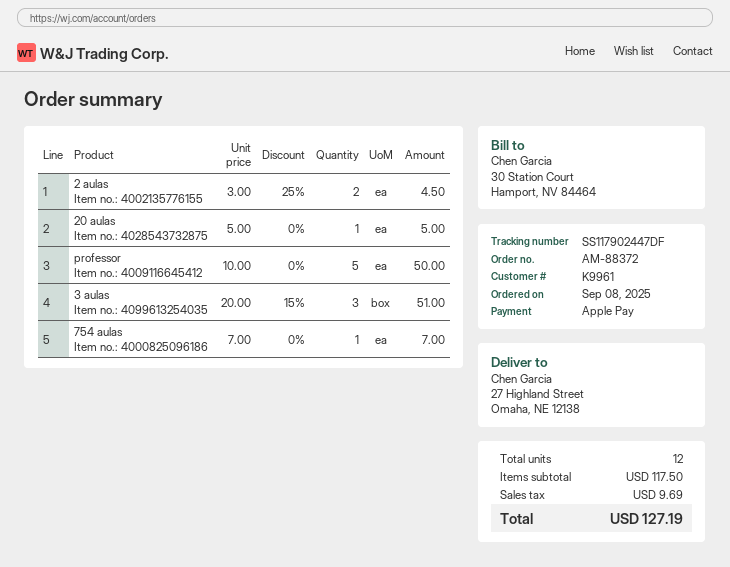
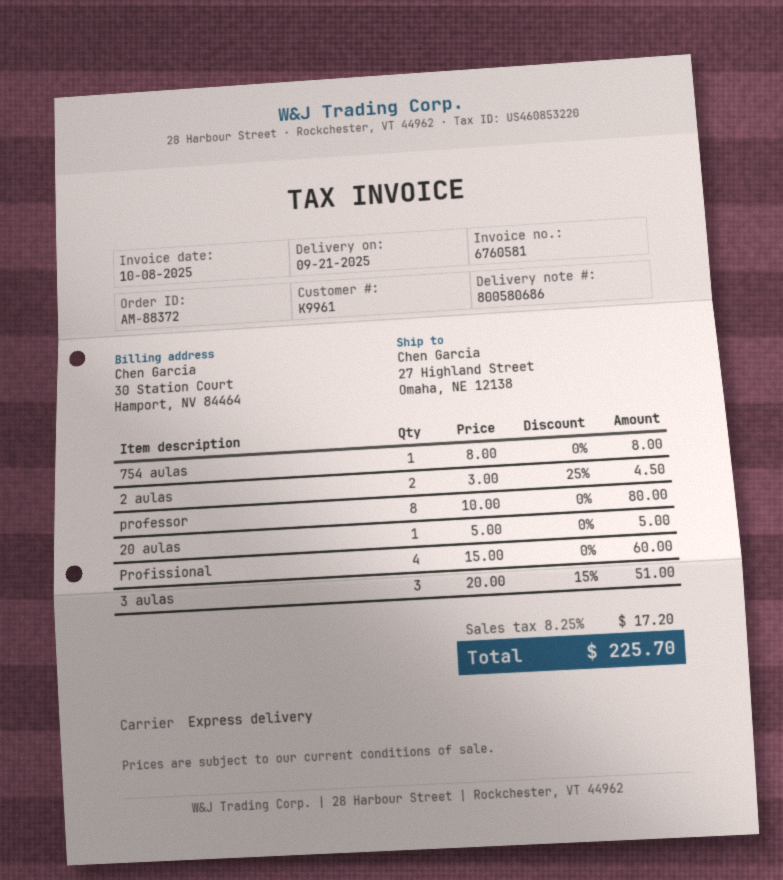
professor: 5 x 10.00 = 50.00 -> 8 x 10.00 = 80.00
754 aulas: 1 x 7.00 = 7.00 -> 1 x 8.00 = 8.00
Profissional: none -> 4 x 15.00 = 60.00
tax: 9.69 -> 17.20
total: 127.19 -> 225.70

